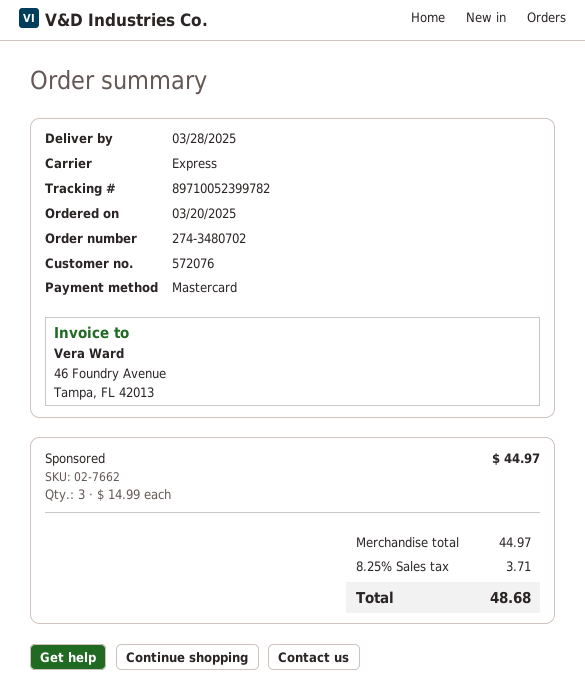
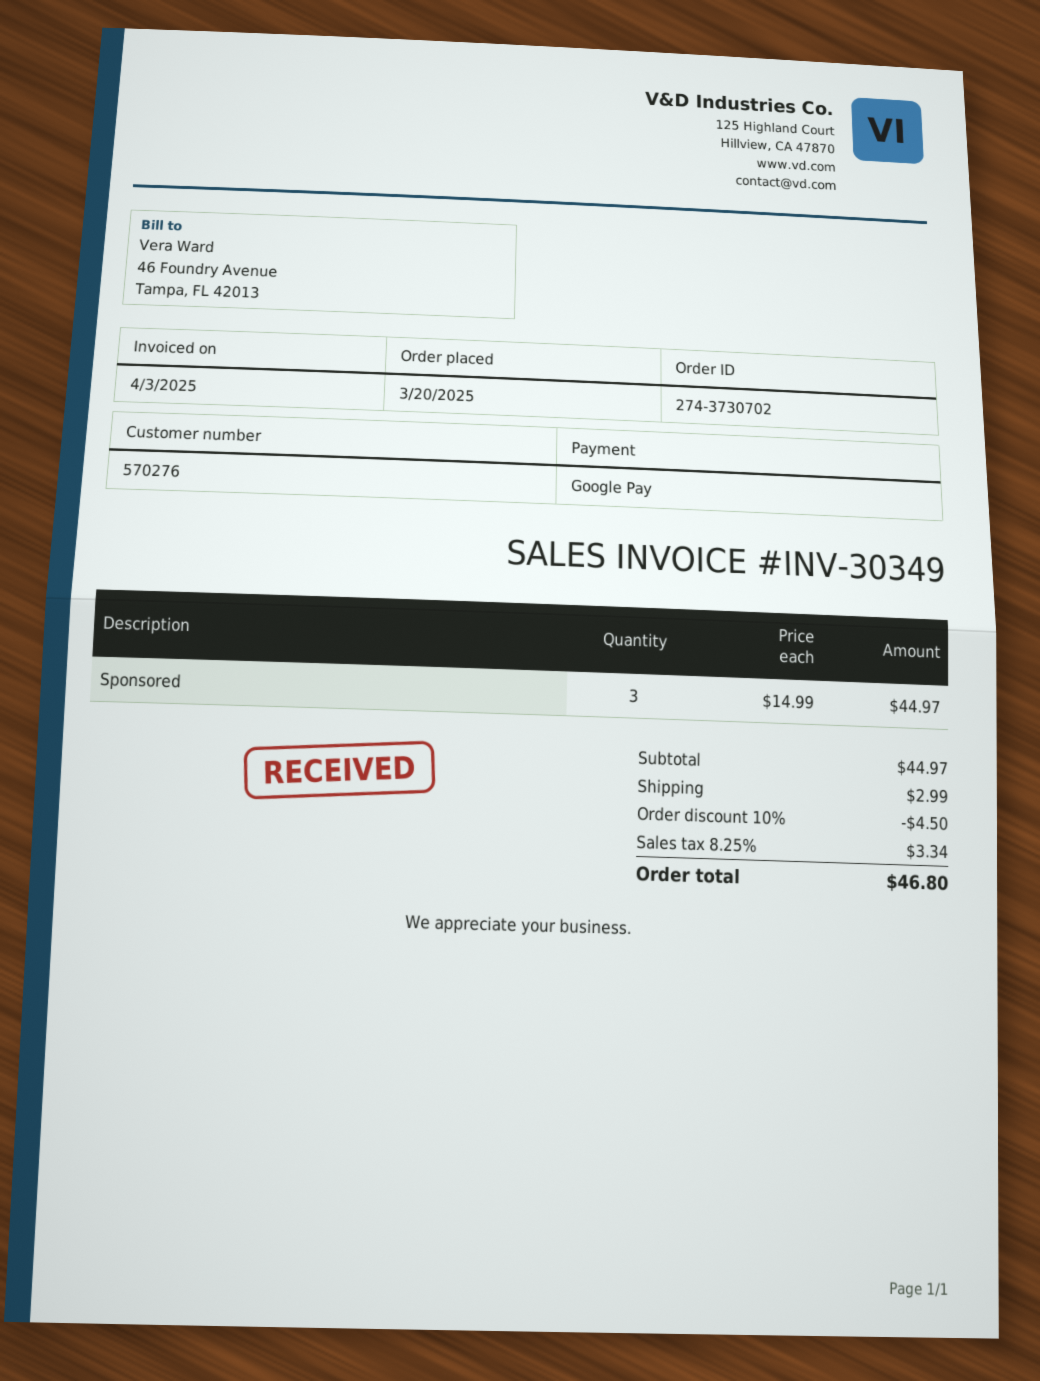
order number: 274-3480702 -> 274-3730702
customer number: 572076 -> 570276
payment method: Mastercard -> Google Pay
discount: none -> 10% = 4.50
shipping: none -> 2.99
tax: 8.25% = 3.71 -> 8.25% = 3.34
total: 48.68 -> 46.80

